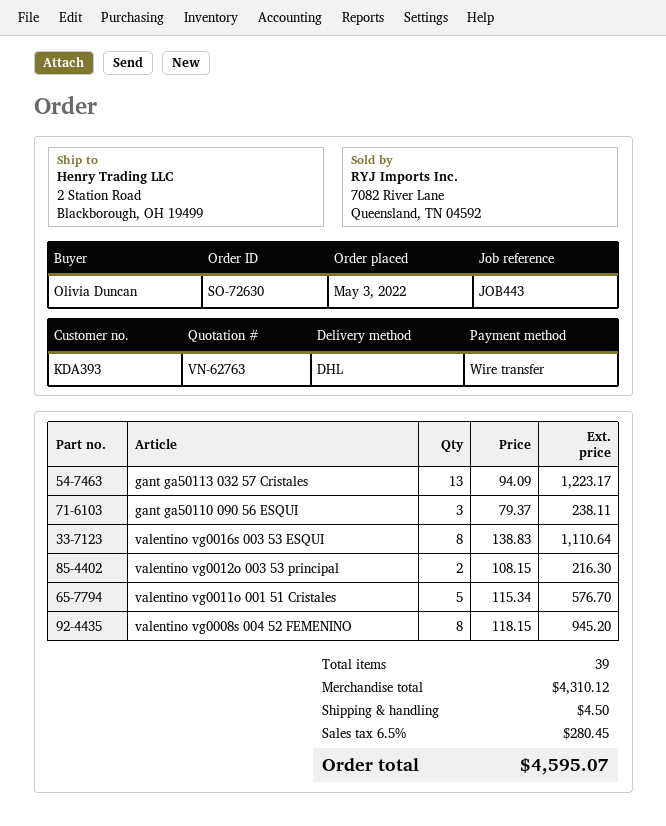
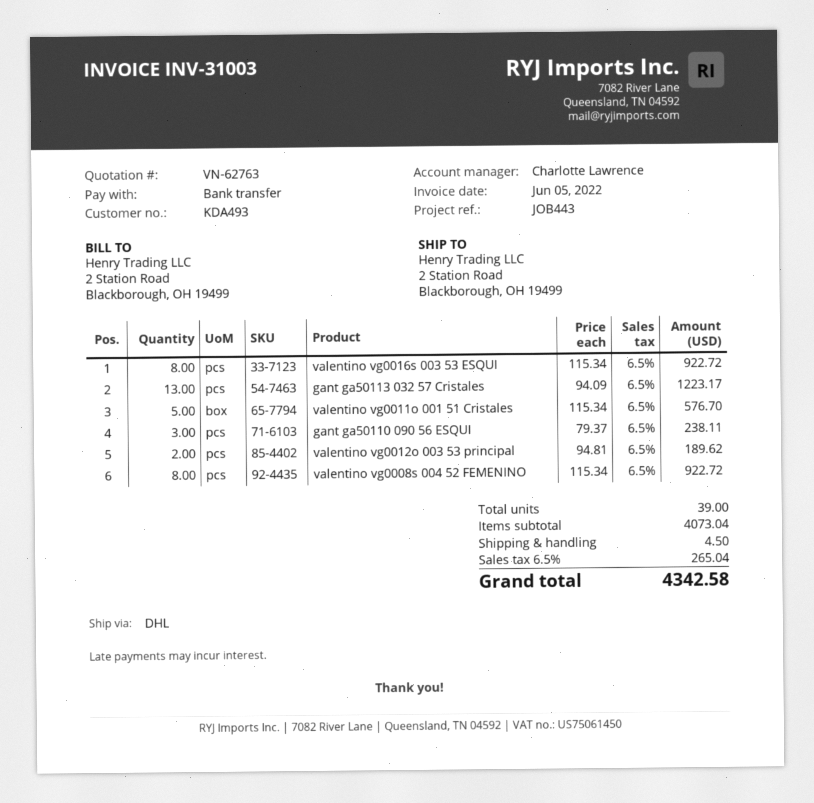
customer number: KDA393 -> KDA493
valentino vg0016s 003 53 ESQUI: 8 x 138.83 = 1110.64 -> 8 x 115.34 = 922.72
valentino vg0012o 003 53 principal: 2 x 108.15 = 216.30 -> 2 x 94.81 = 189.62
valentino vg0008s 004 52 FEMENINO: 8 x 118.15 = 945.20 -> 8 x 115.34 = 922.72
subtotal: 4310.12 -> 4073.04
tax: 6.5% = 280.45 -> 6.5% = 265.04
total: 4595.07 -> 4342.58

